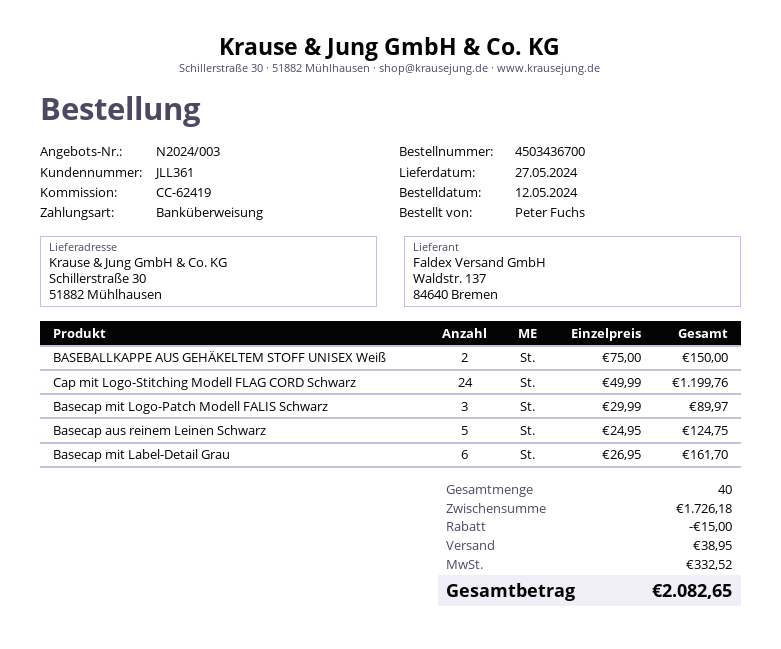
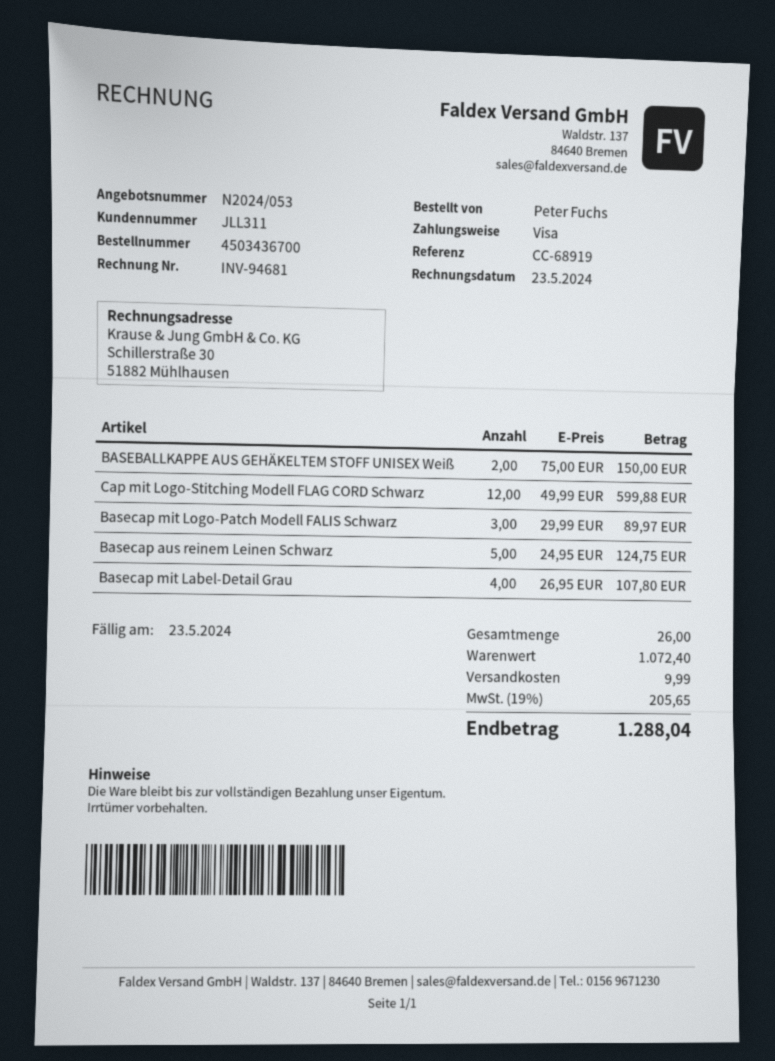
quote number: N2024/003 -> N2024/053
customer number: JLL361 -> JLL311
reference: CC-62419 -> CC-68919
payment method: bank transfer -> Visa
Cap mit Logo-Stitching Modell FLAG CORD Schwarz: 24 x 49.99 = 1199.76 -> 12 x 49.99 = 599.88
Basecap mit Label-Detail Grau: 6 x 26.95 = 161.70 -> 4 x 26.95 = 107.80
total quantity: 40 -> 26
subtotal: 1726.18 -> 1072.40
discount: 15.00 -> none
shipping: 38.95 -> 9.99
tax: 332.52 -> 205.65
total: 2082.65 -> 1288.04

